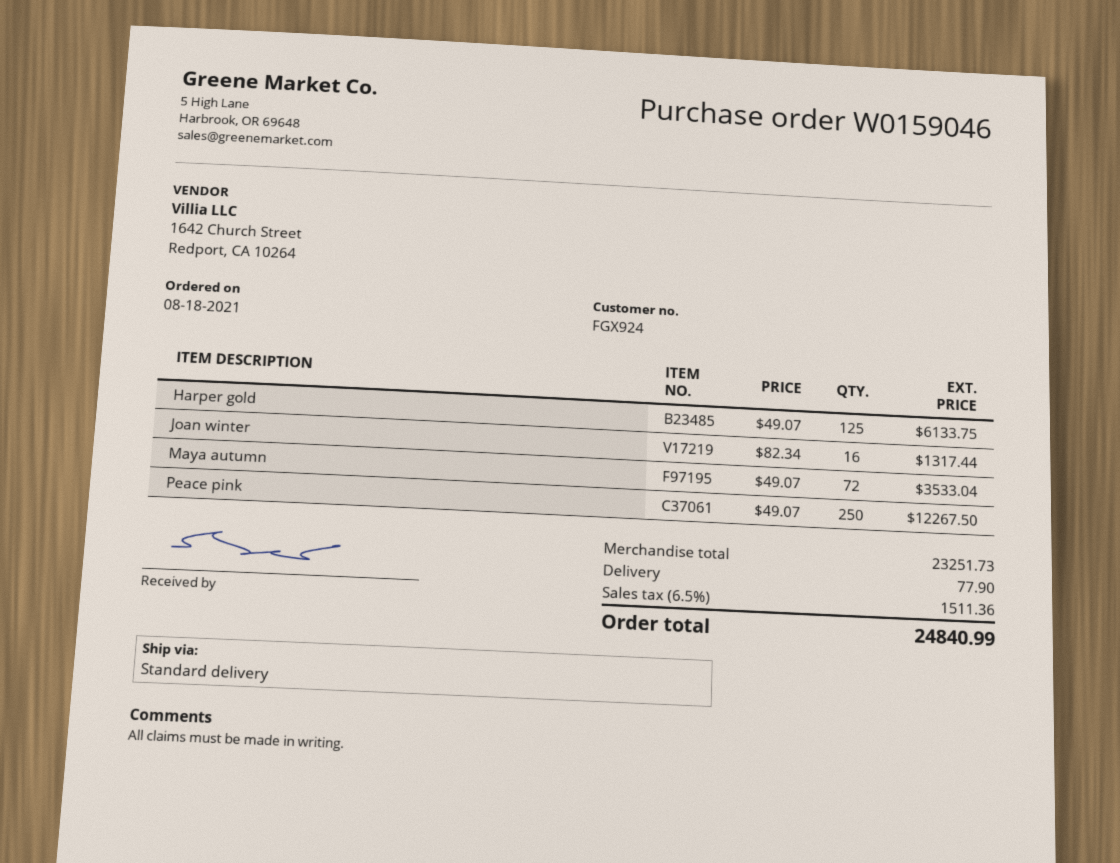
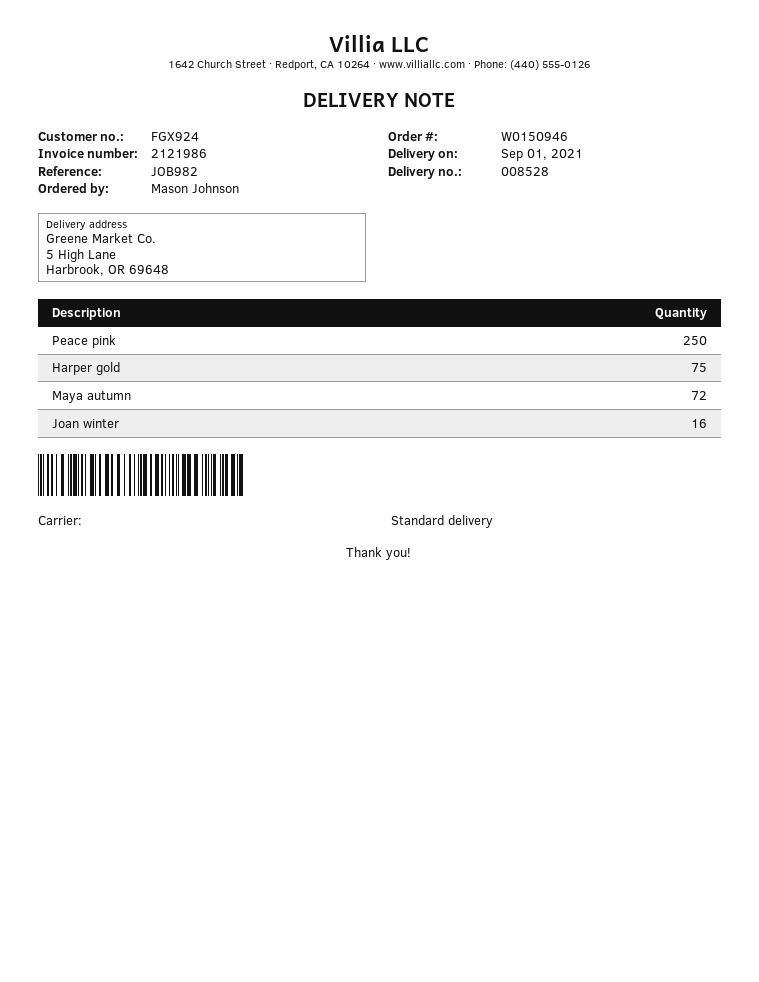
order number: W0159046 -> W0150946
Harper gold: 125 -> 75

